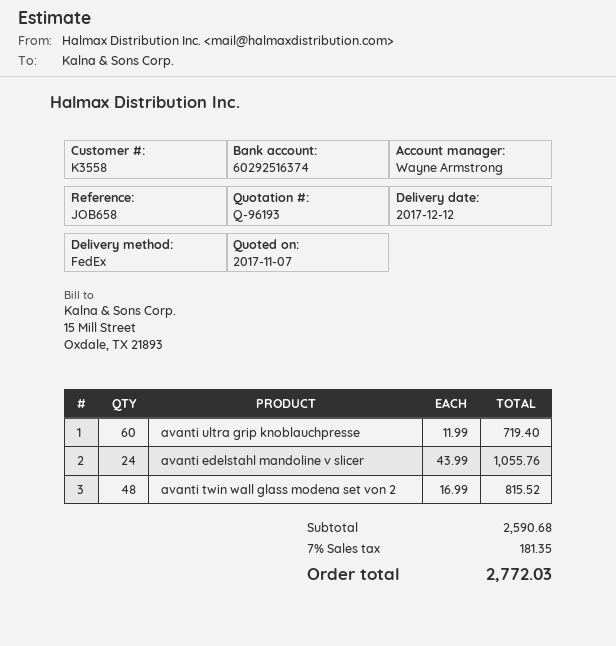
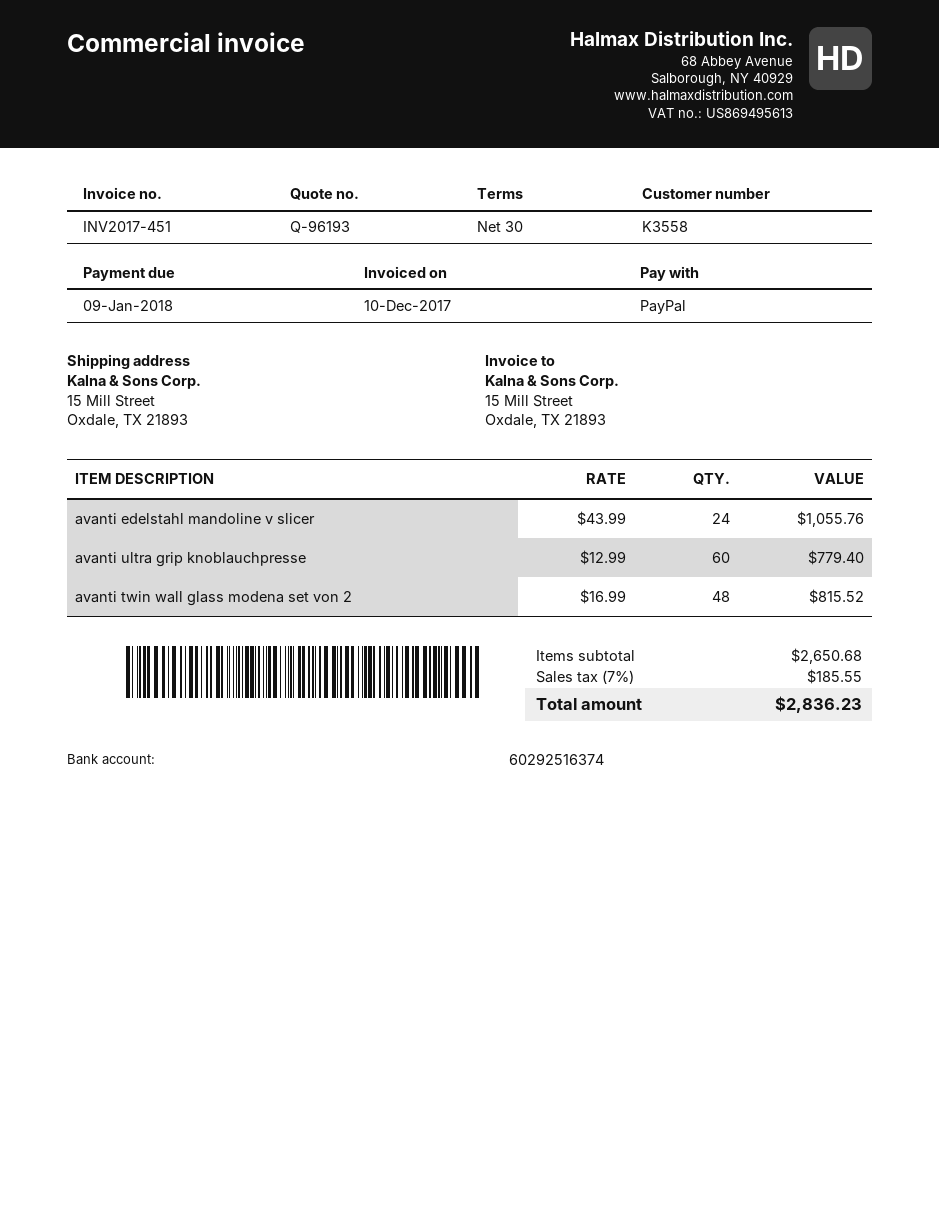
avanti ultra grip knoblauchpresse: 60 x 11.99 = 719.40 -> 60 x 12.99 = 779.40
subtotal: 2590.68 -> 2650.68
tax: 7% = 181.35 -> 7% = 185.55
total: 2772.03 -> 2836.23

